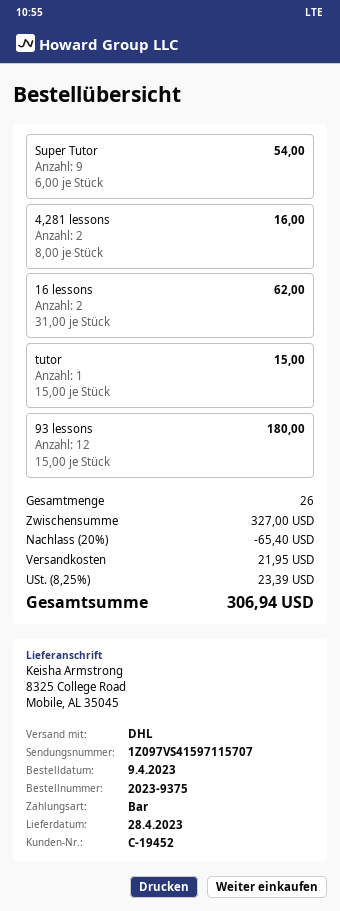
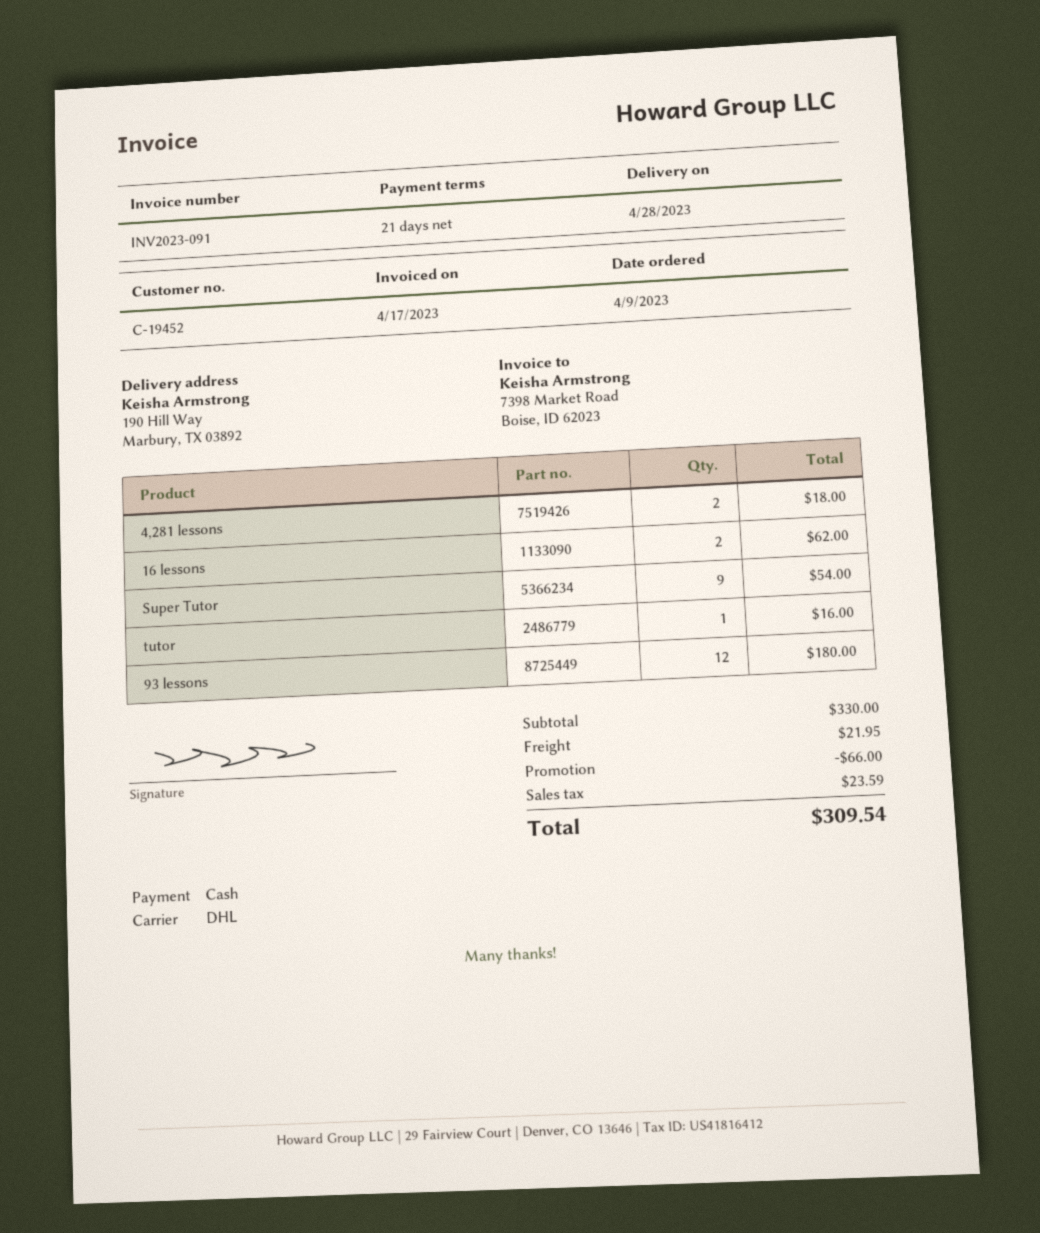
ship to: 8325 College Road, Mobile, AL 35045 -> 190 Hill Way, Marbury, TX 03892
4,281 lessons: 2 for 16.00 -> 2 for 18.00
tutor: 1 for 15.00 -> 1 for 16.00
subtotal: 327.00 -> 330.00
discount: 65.40 -> 66.00
tax: 23.39 -> 23.59
total: 306.94 -> 309.54

